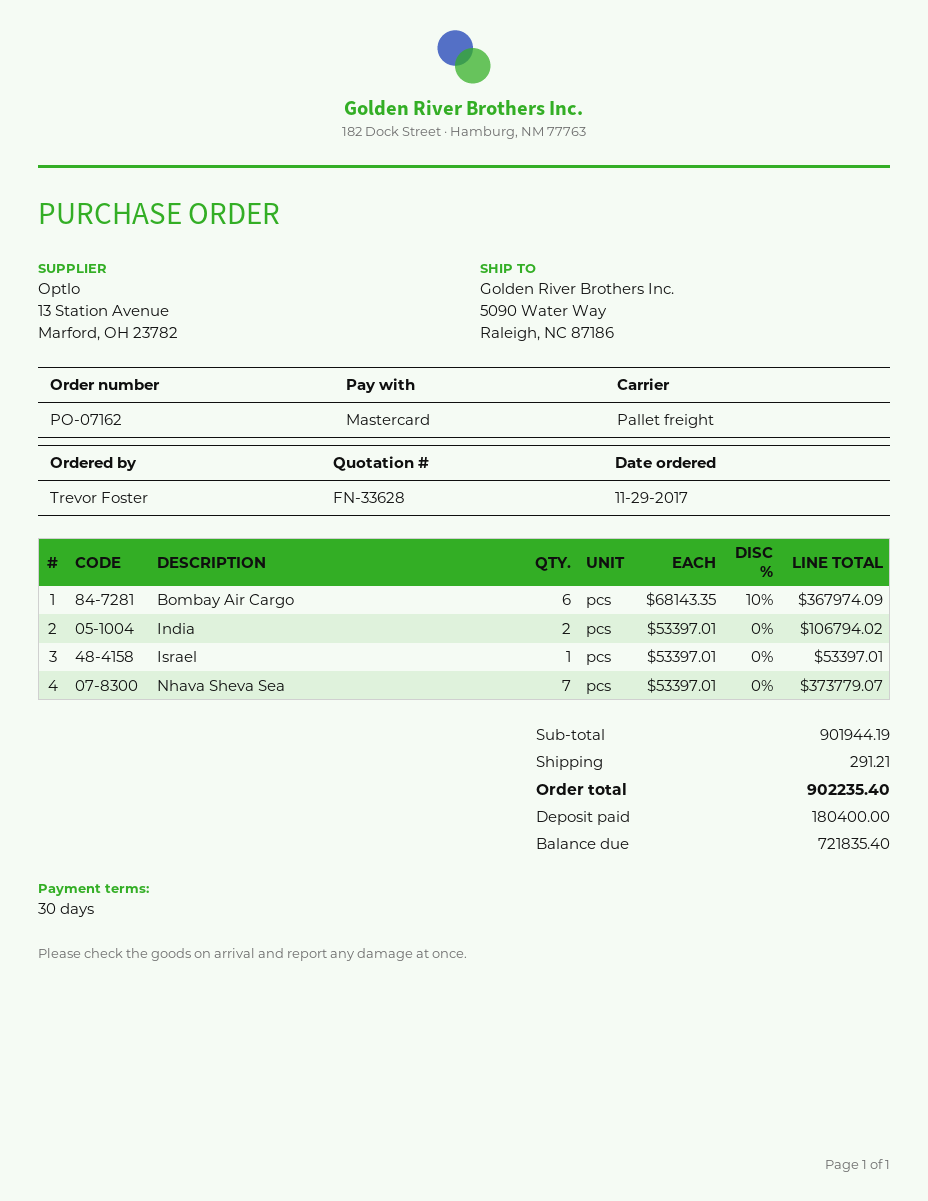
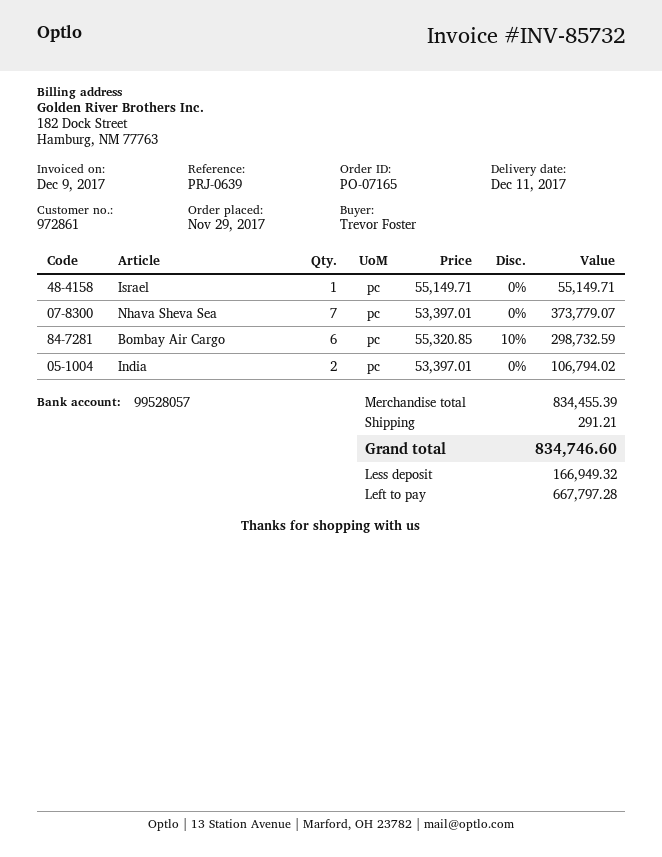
order number: PO-07162 -> PO-07165
Bombay Air Cargo: 6 x 68143.35 - 10% = 367974.09 -> 6 x 55320.85 - 10% = 298732.59
Israel: 1 x 53397.01 = 53397.01 -> 1 x 55149.71 = 55149.71
subtotal: 901944.19 -> 834455.39
total: 902235.40 -> 834746.60
deposit: 180400.00 -> 166949.32
balance: 721835.40 -> 667797.28

